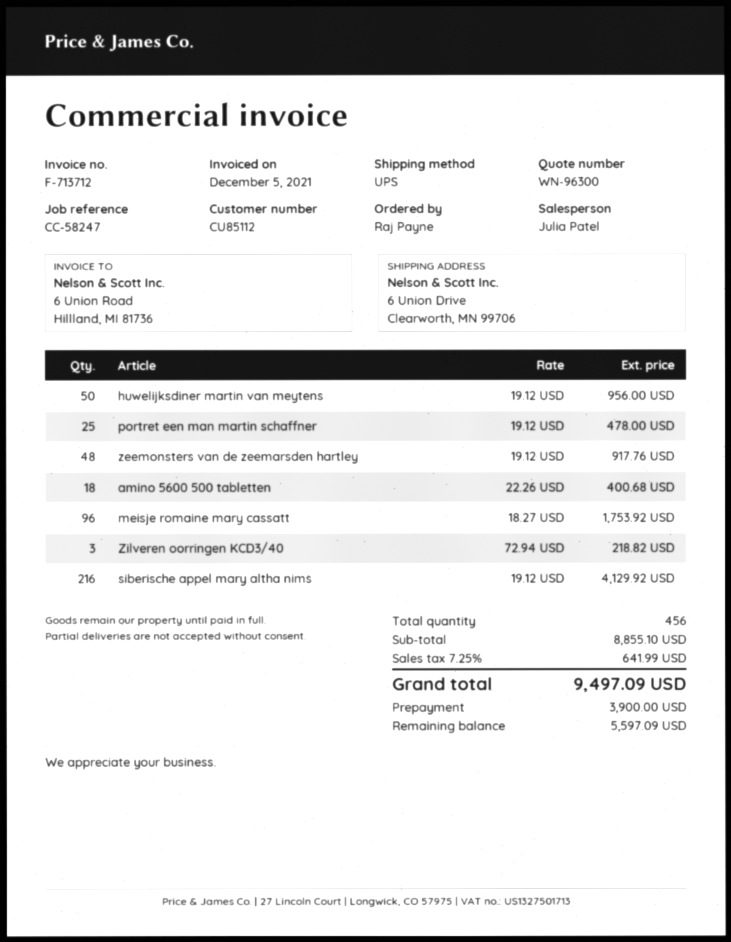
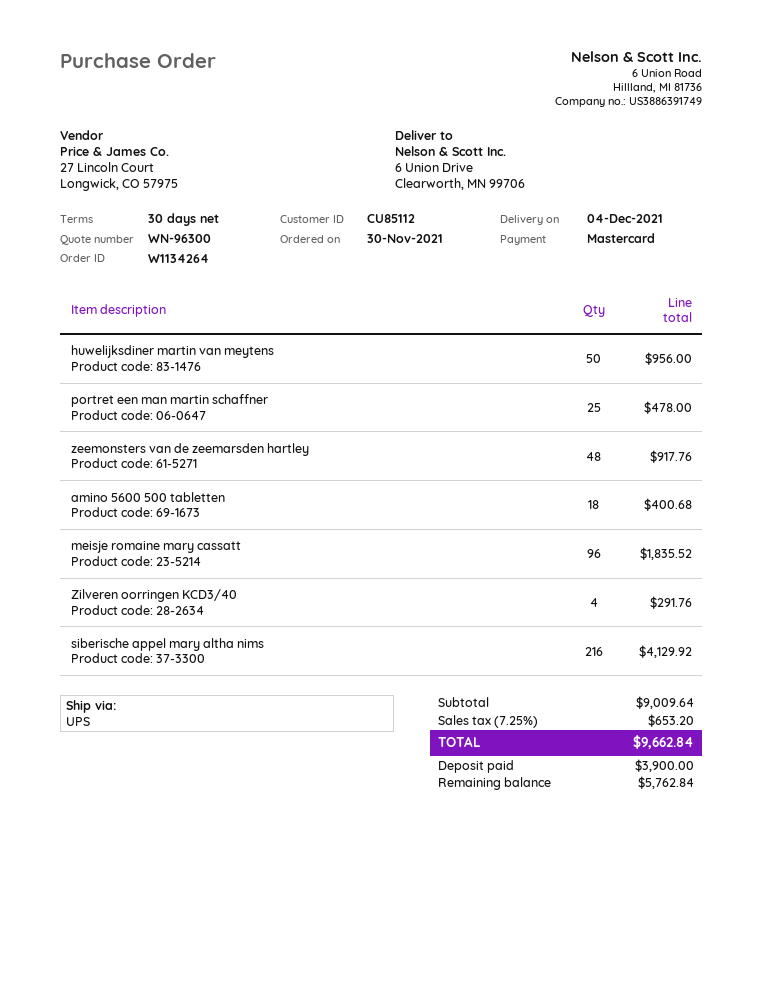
meisje romaine mary cassatt: 96 for 1753.92 -> 96 for 1835.52
Zilveren oorringen KCD3/40: 3 for 218.82 -> 4 for 291.76
subtotal: 8855.10 -> 9009.64
tax: 7.25% = 641.99 -> 7.25% = 653.20
total: 9497.09 -> 9662.84
balance: 5597.09 -> 5762.84

